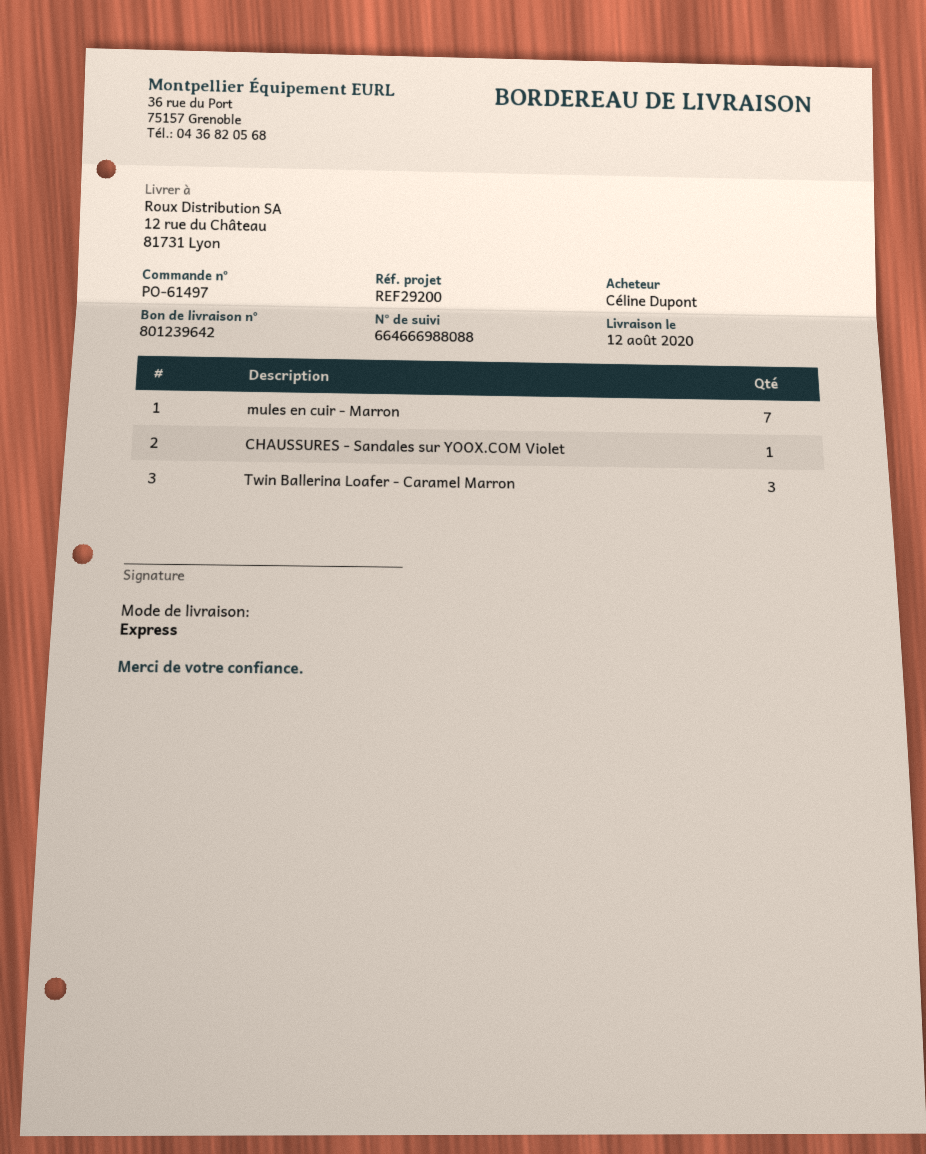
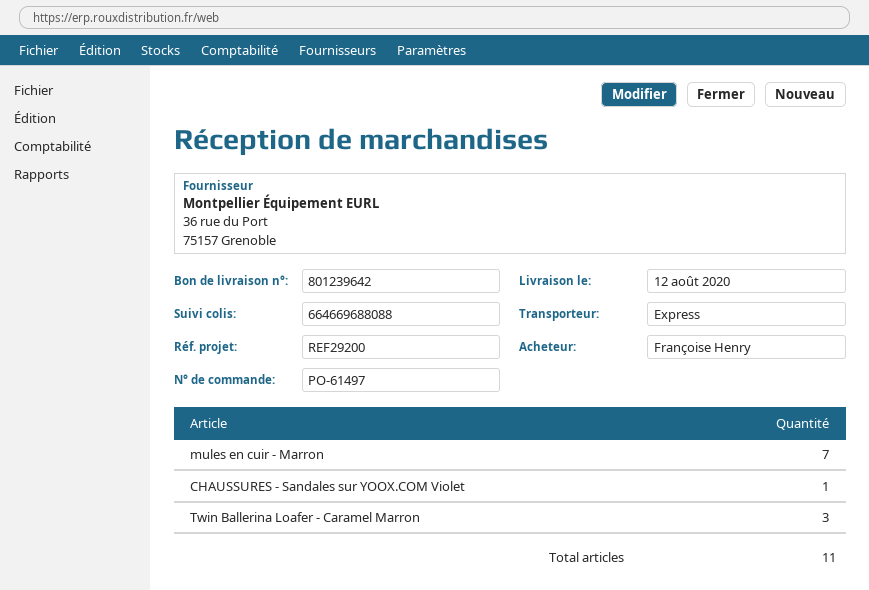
ordered by: Céline Dupont -> Françoise Henry
tracking number: 664666988088 -> 664669688088

